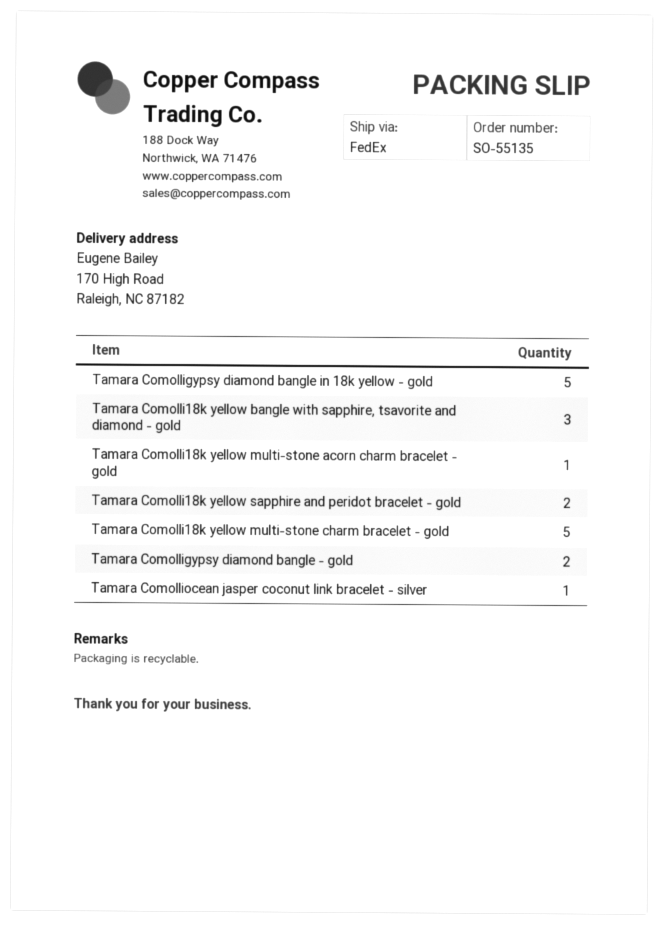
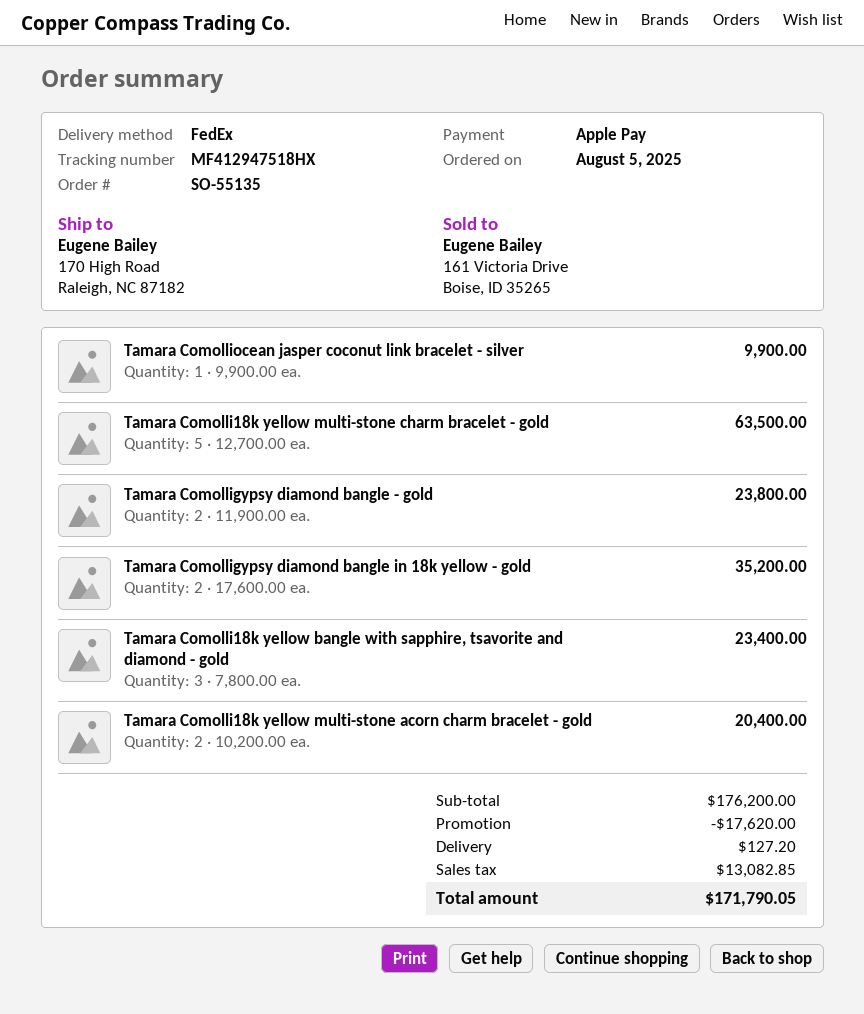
Tamara Comolligypsy diamond bangle in 18k yellow - gold: 5 -> 2
Tamara Comolli18k yellow multi-stone acorn charm bracelet - gold: 1 -> 2
Tamara Comolli18k yellow sapphire and peridot bracelet - gold: 2 -> none

